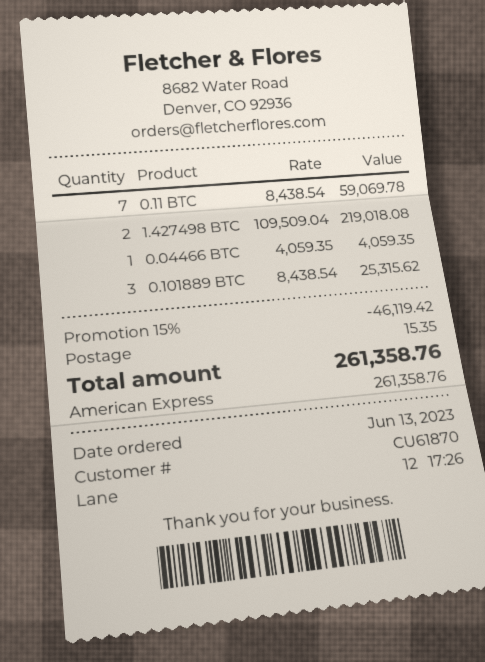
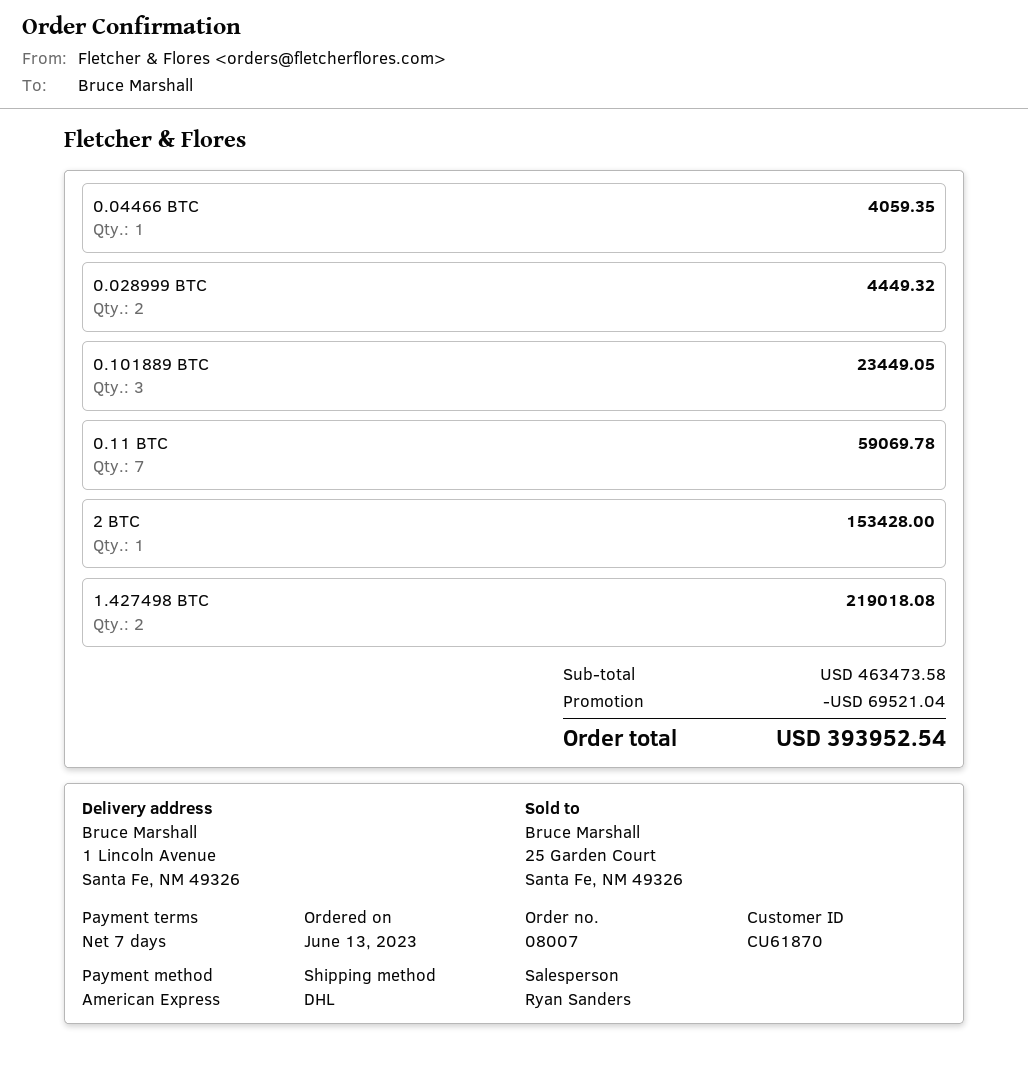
0.101889 BTC: 3 for 25315.62 -> 3 for 23449.05
0.028999 BTC: none -> 2 for 4449.32
2 BTC: none -> 1 for 153428.00
discount: 46119.42 -> 69521.04
shipping: 15.35 -> none
total: 261358.76 -> 393952.54

